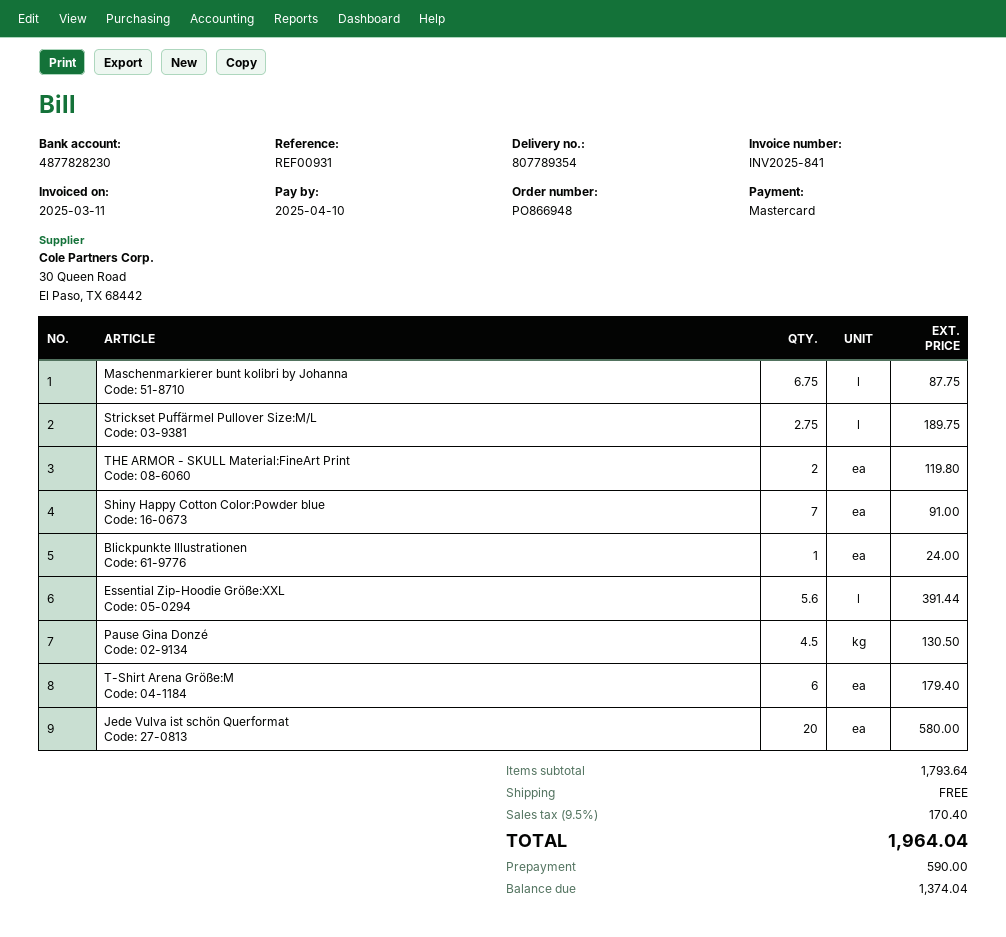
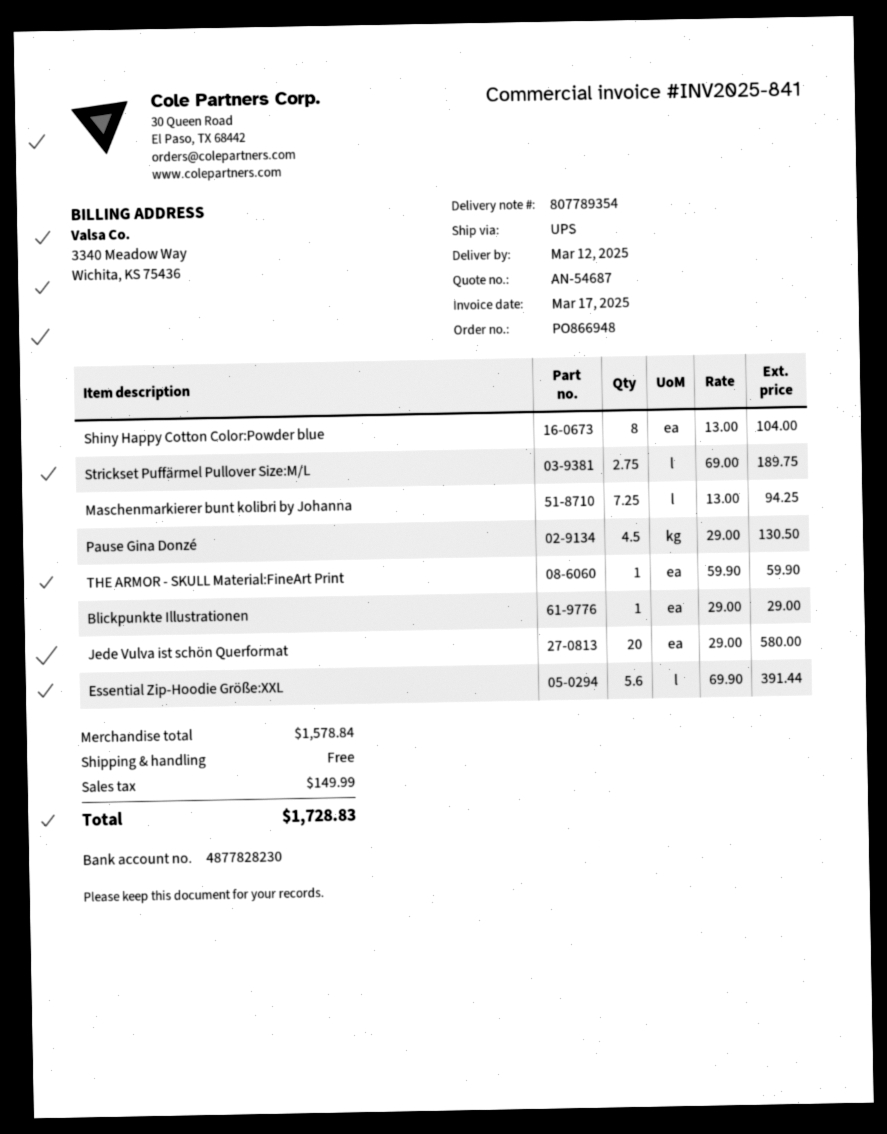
invoice date: 2025-03-11 -> 2025-03-17
Maschenmarkierer bunt kolibri by Johanna: 6.75 for 87.75 -> 7.25 for 94.25
THE ARMOR - SKULL Material:FineArt Print: 2 for 119.80 -> 1 for 59.90
Shiny Happy Cotton Color:Powder blue: 7 for 91.00 -> 8 for 104.00
Blickpunkte Illustrationen: 1 for 24.00 -> 1 for 29.00
T-Shirt Arena Größe:M: 6 for 179.40 -> none
subtotal: 1793.64 -> 1578.84
tax: 170.40 -> 149.99
total: 1964.04 -> 1728.83

